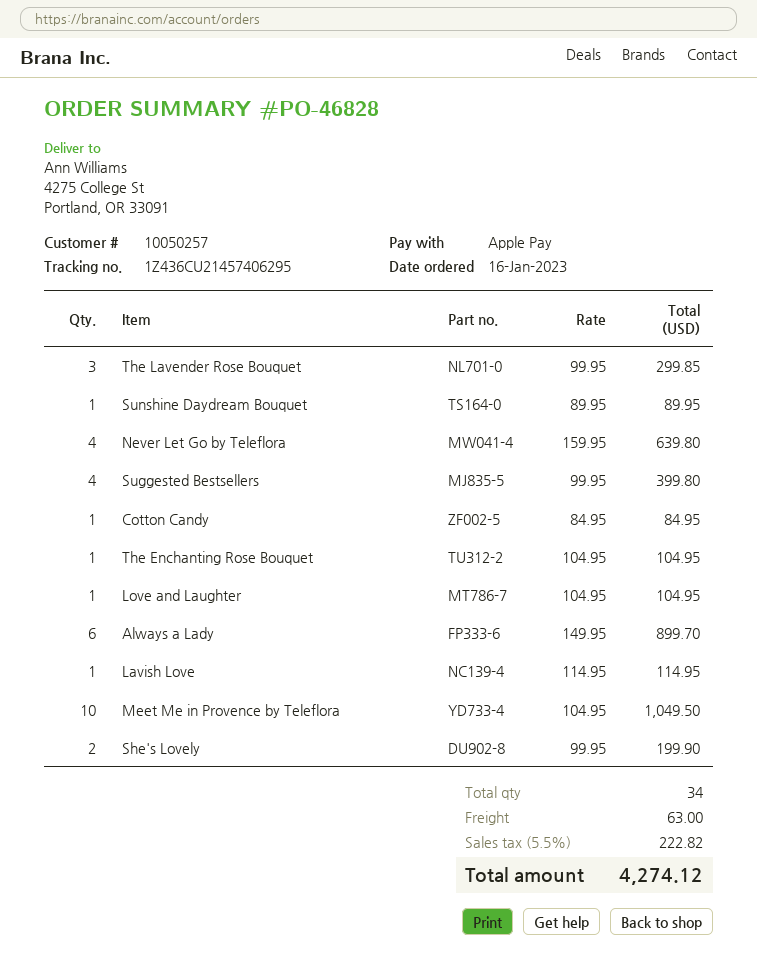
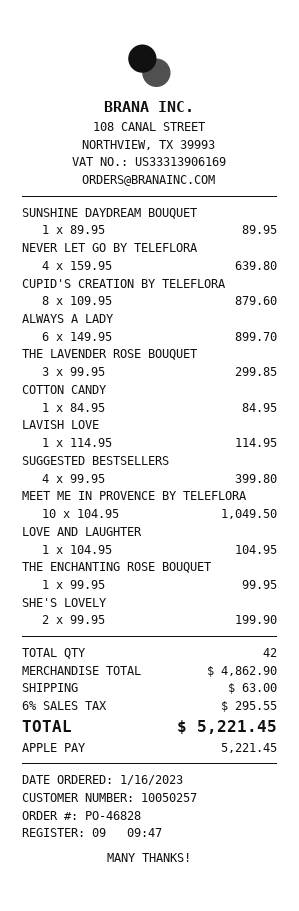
The Enchanting Rose Bouquet: 1 x 104.95 = 104.95 -> 1 x 99.95 = 99.95
CUPID'S CREATION BY TELEFLORA: none -> 8 x 109.95 = 879.60
total quantity: 34 -> 42
tax: 5.5% = 222.82 -> 6% = 295.55
total: 4274.12 -> 5221.45

